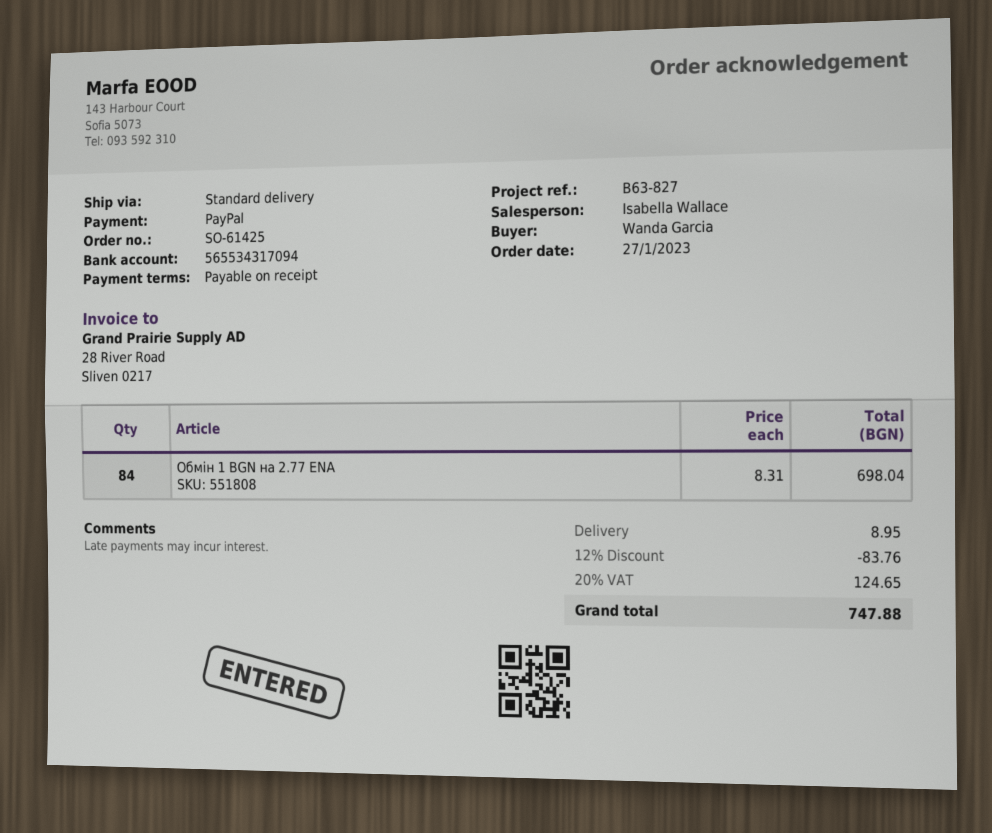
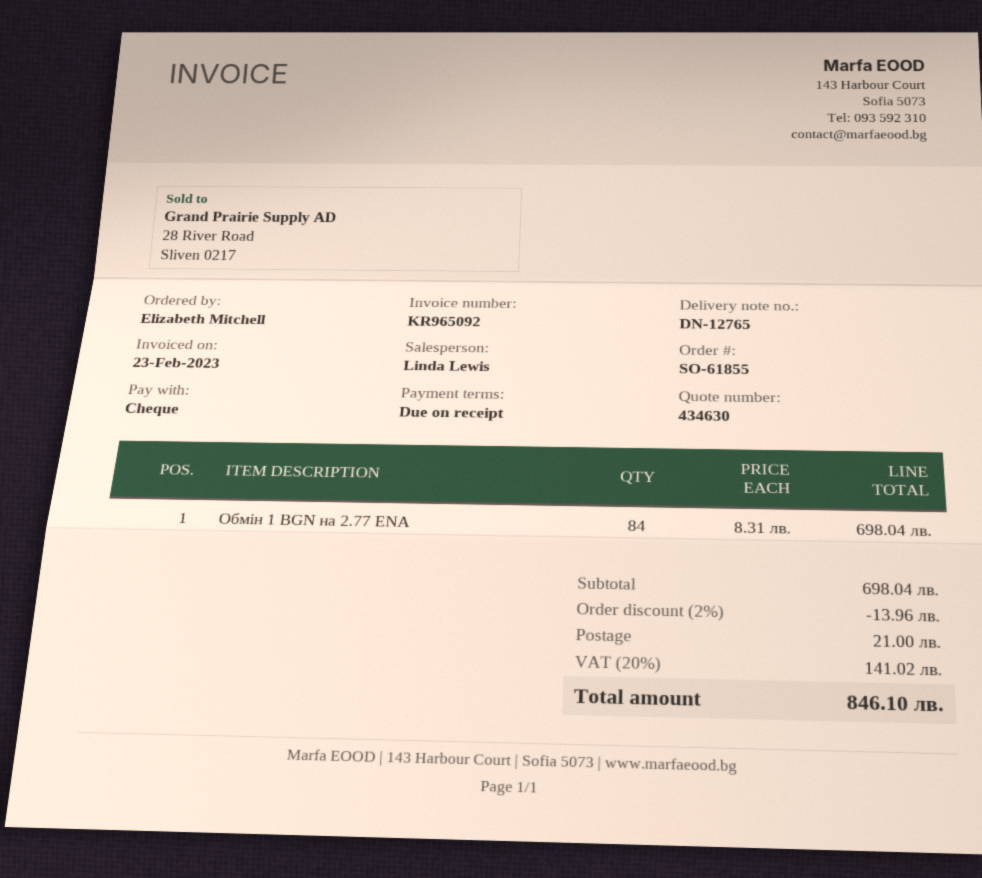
order number: SO-61425 -> SO-61855
ordered by: Wanda Garcia -> Elizabeth Mitchell
sales rep: Isabella Wallace -> Linda Lewis
payment method: PayPal -> cheque
discount: 12% = 83.76 -> 2% = 13.96
shipping: 8.95 -> 21.00
tax: 20% = 124.65 -> 20% = 141.02
total: 747.88 -> 846.10

